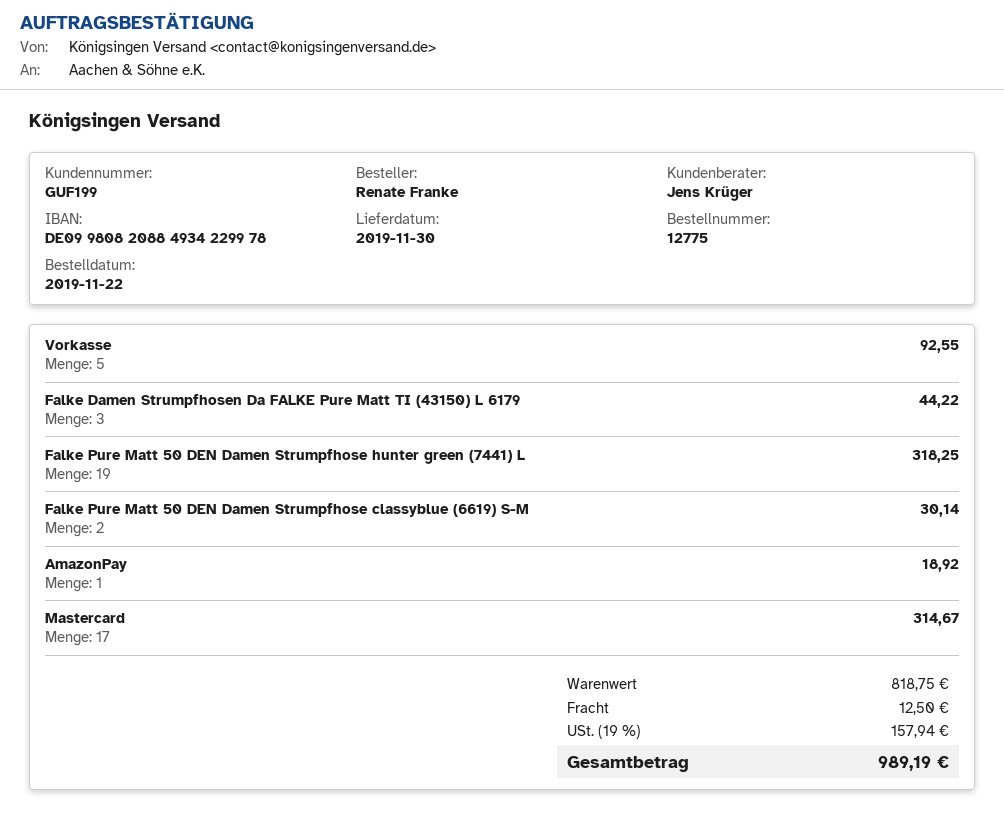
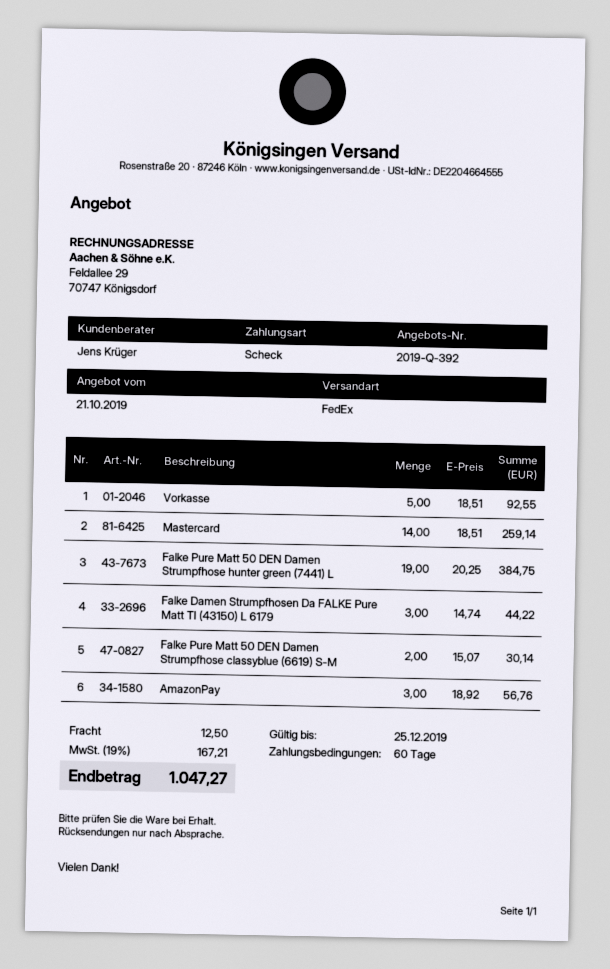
Falke Pure Matt 50 DEN Damen Strumpfhose hunter green (7441) L: 19 for 318.25 -> 19 for 384.75
AmazonPay: 1 for 18.92 -> 3 for 56.76
Mastercard: 17 for 314.67 -> 14 for 259.14
tax: 19% = 157.94 -> 19% = 167.21
total: 989.19 -> 1047.27

